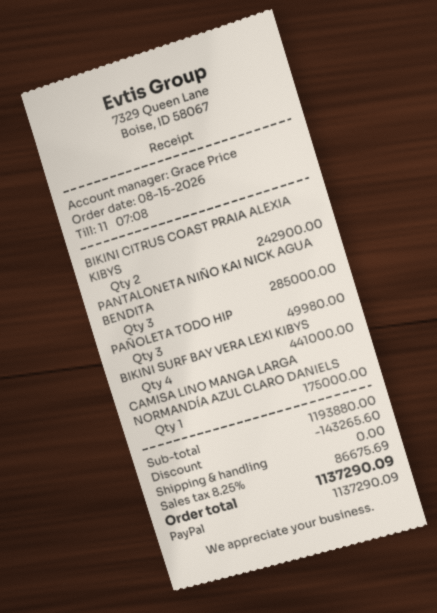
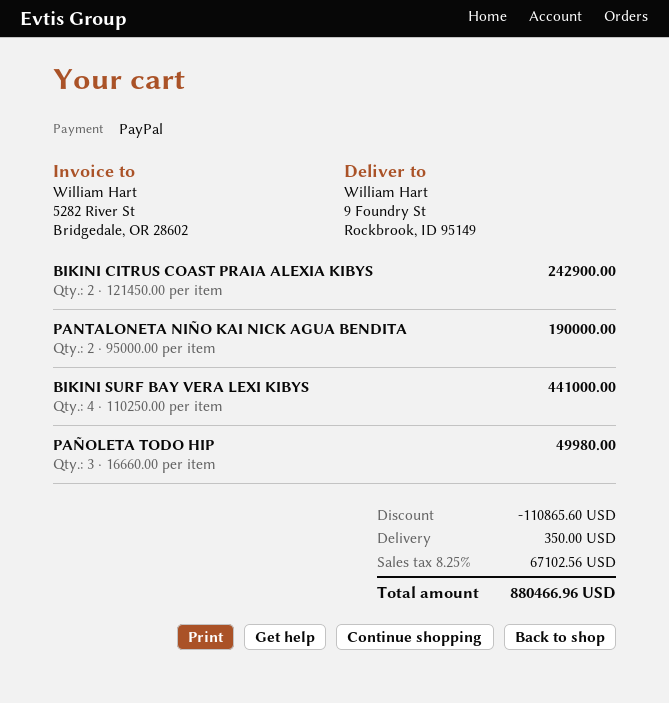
PANTALONETA NIÑO KAI NICK AGUA BENDITA: 3 for 285000.00 -> 2 for 190000.00
CAMISA LINO MANGA LARGA NORMANDÍA AZUL CLARO DANIELS: 1 for 175000.00 -> none
discount: 143265.60 -> 110865.60
shipping: 0.00 -> 350.00
tax: 8.25% = 86675.69 -> 8.25% = 67102.56
total: 1137290.09 -> 880466.96

